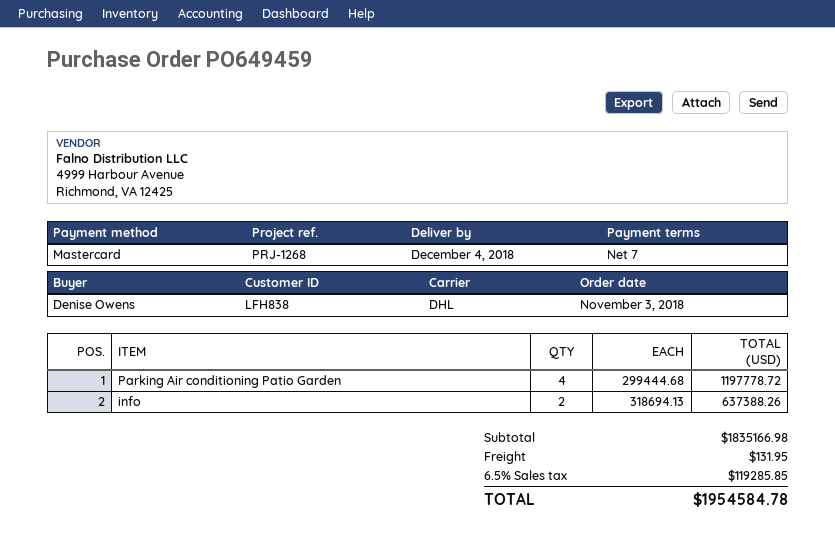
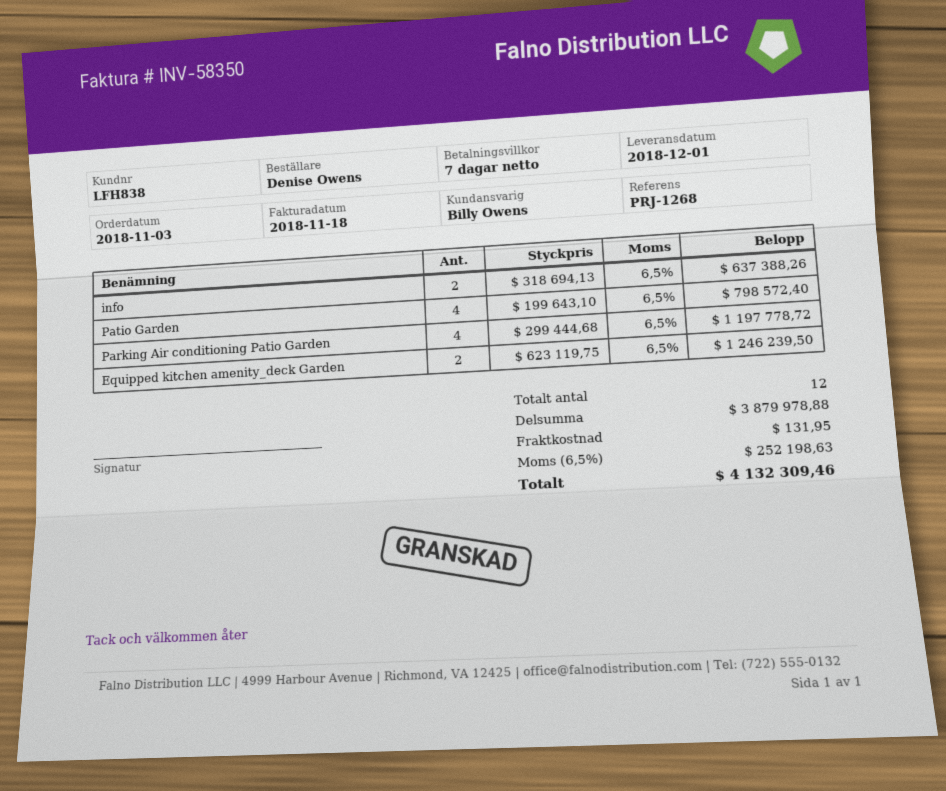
delivery date: 2018-12-04 -> 2018-12-01
Patio Garden: none -> 4 x 199643.10 = 798572.40
Equipped kitchen amenity_deck Garden: none -> 2 x 623119.75 = 1246239.50
subtotal: 1835166.98 -> 3879978.88
tax: 6.5% = 119285.85 -> 6.5% = 252198.63
total: 1954584.78 -> 4132309.46

